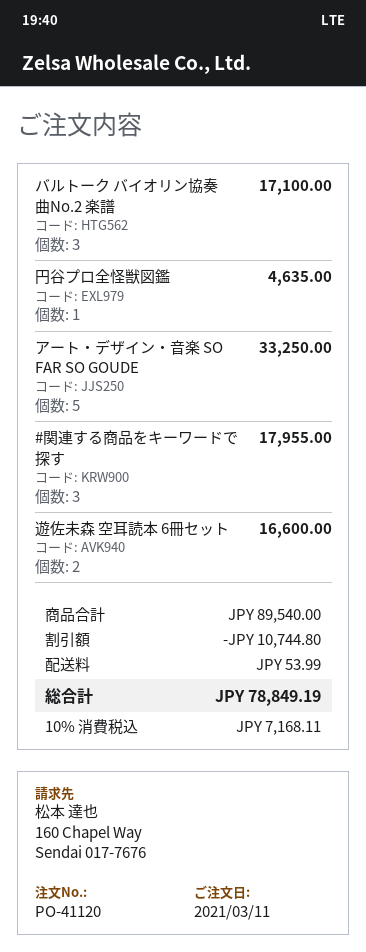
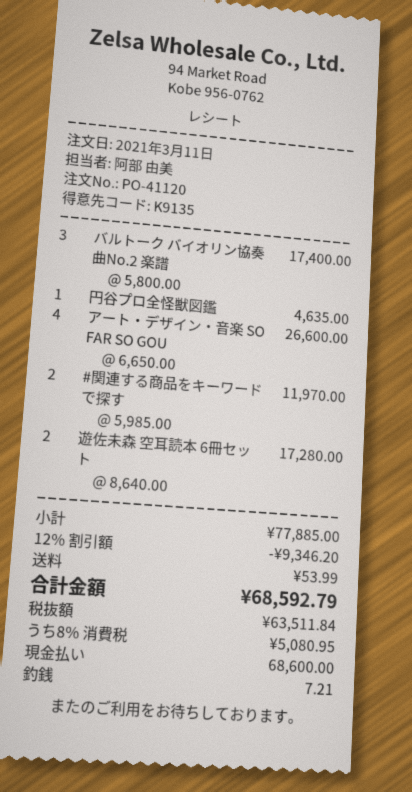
バルトーク バイオリン協奏曲No.2 楽譜: 3 for 17100.00 -> 3 for 17400.00
アート・デザイン・音楽 SO FAR SO GOUDE: 5 for 33250.00 -> 4 for 26600.00
#関連する商品をキーワードで探す: 3 for 17955.00 -> 2 for 11970.00
遊佐未森 空耳読本 6冊セット: 2 for 16600.00 -> 2 for 17280.00
subtotal: 89540.00 -> 77885.00
discount: 10744.80 -> 9346.20
tax: 10% = 7168.11 -> 8% = 5080.95
total: 78849.19 -> 68592.79

